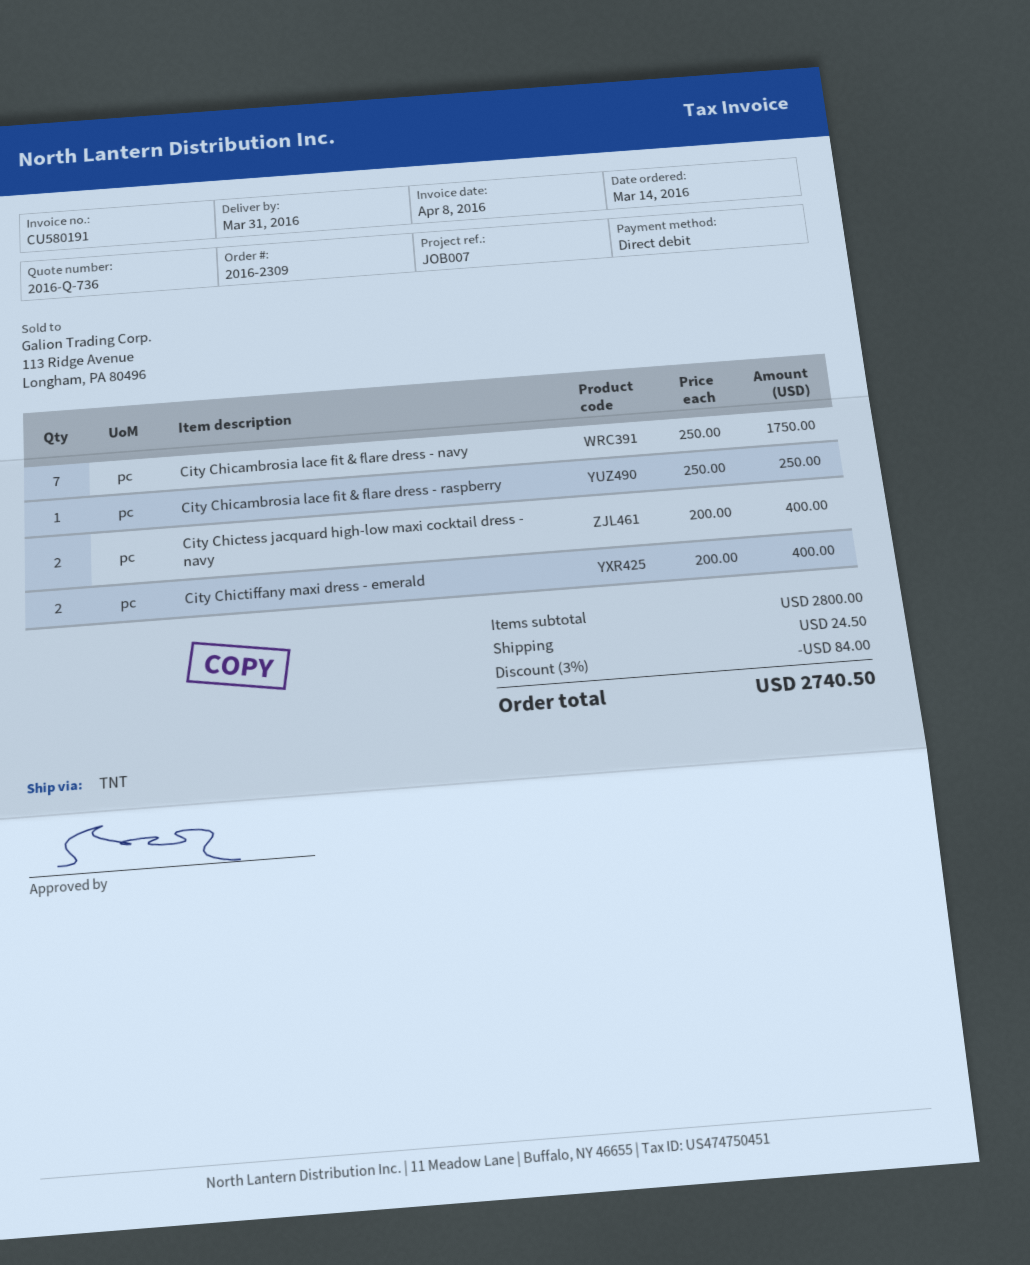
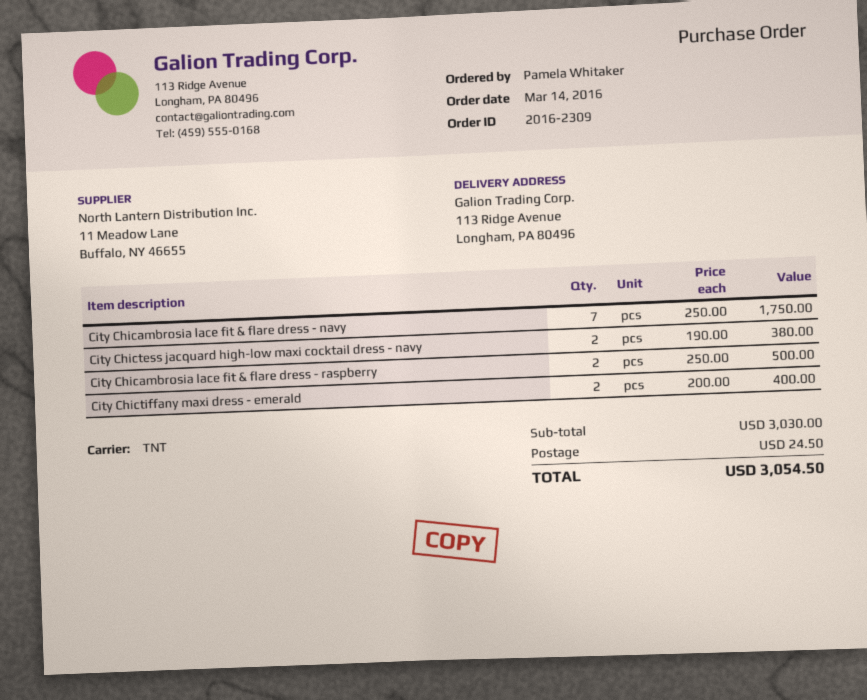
City Chicambrosia lace fit & flare dress - raspberry: 1 x 250.00 = 250.00 -> 2 x 250.00 = 500.00
City Chictess jacquard high-low maxi cocktail dress - navy: 2 x 200.00 = 400.00 -> 2 x 190.00 = 380.00
subtotal: 2800.00 -> 3030.00
discount: 3% = 84.00 -> none
total: 2740.50 -> 3054.50

